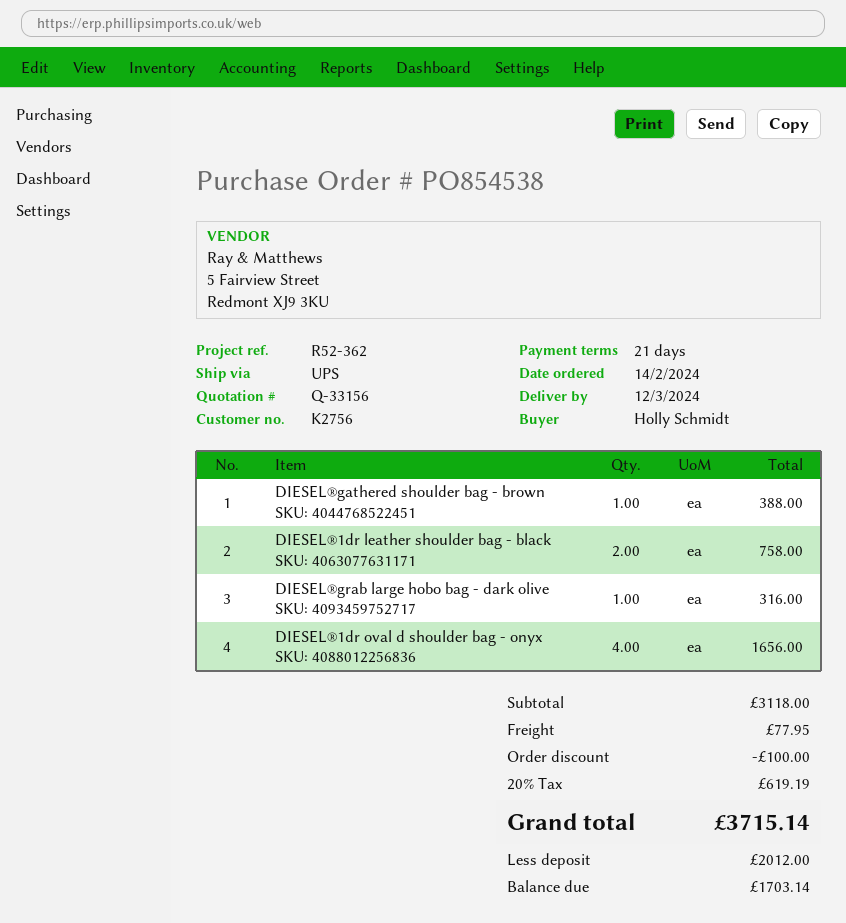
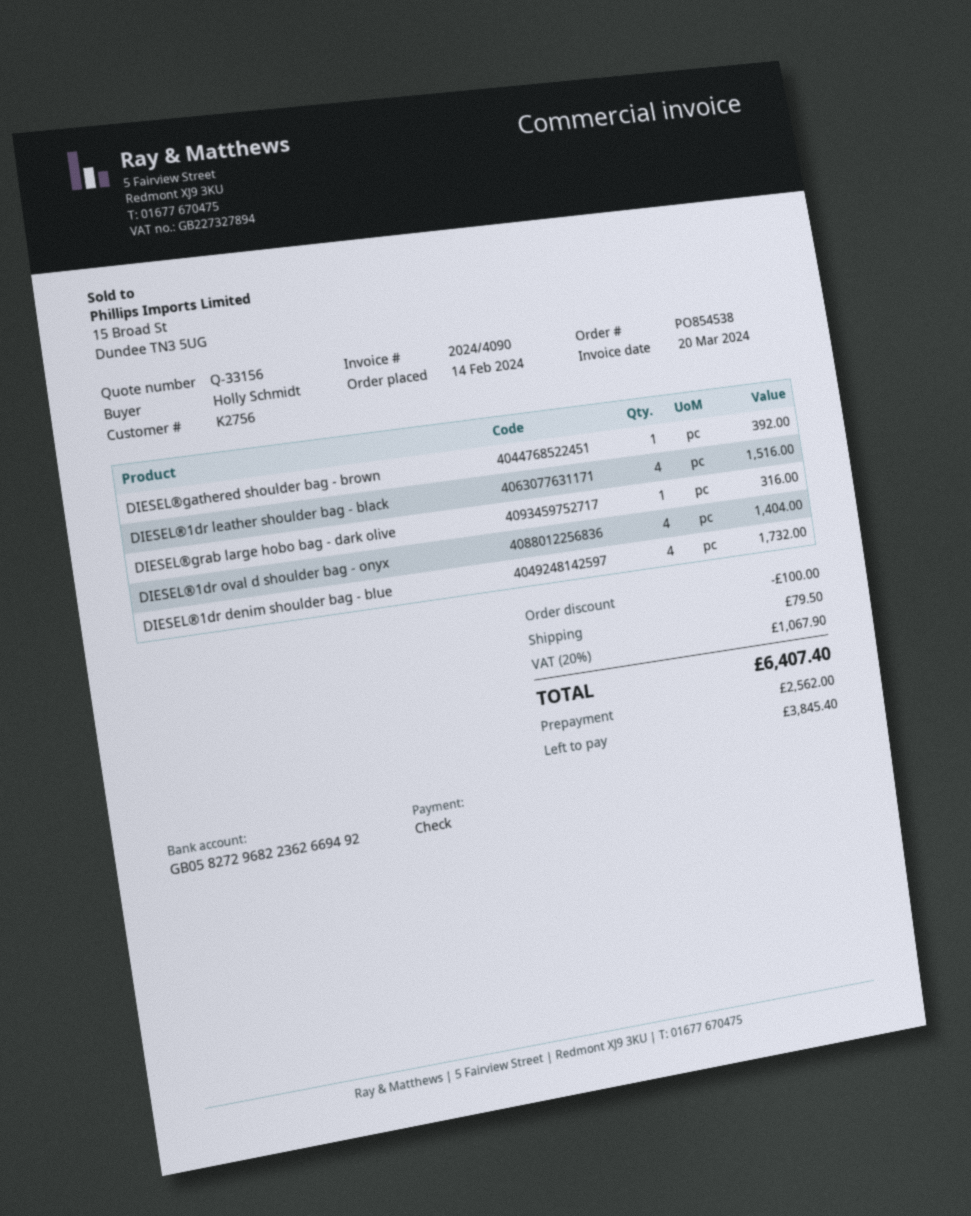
DIESEL®gathered shoulder bag - brown: 1 for 388.00 -> 1 for 392.00
DIESEL®1dr leather shoulder bag - black: 2 for 758.00 -> 4 for 1516.00
DIESEL®1dr oval d shoulder bag - onyx: 4 for 1656.00 -> 4 for 1404.00
DIESEL®1dr denim shoulder bag - blue: none -> 4 for 1732.00
shipping: 77.95 -> 79.50
tax: 20% = 619.19 -> 20% = 1067.90
total: 3715.14 -> 6407.40
deposit: 2012.00 -> 2562.00
balance: 1703.14 -> 3845.40

